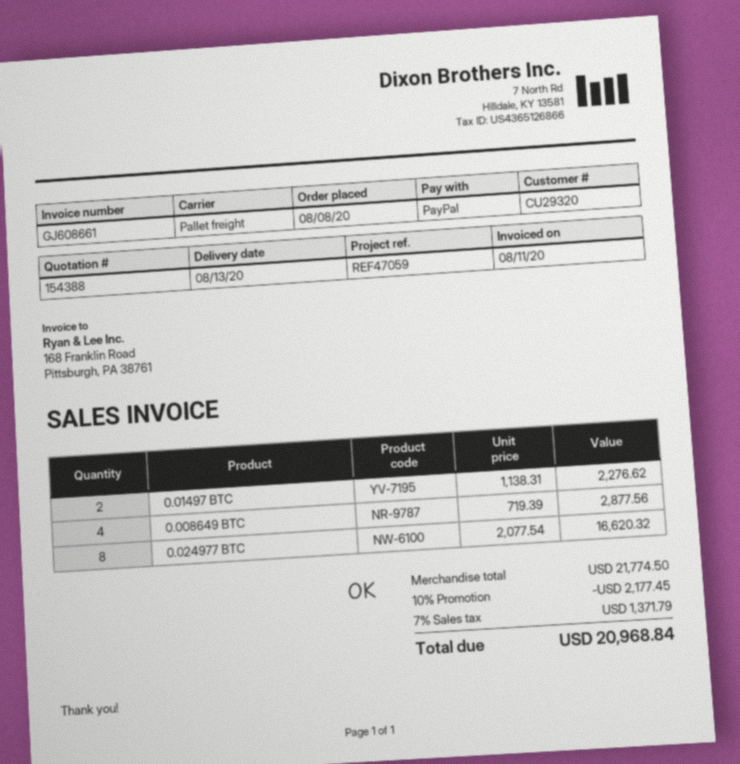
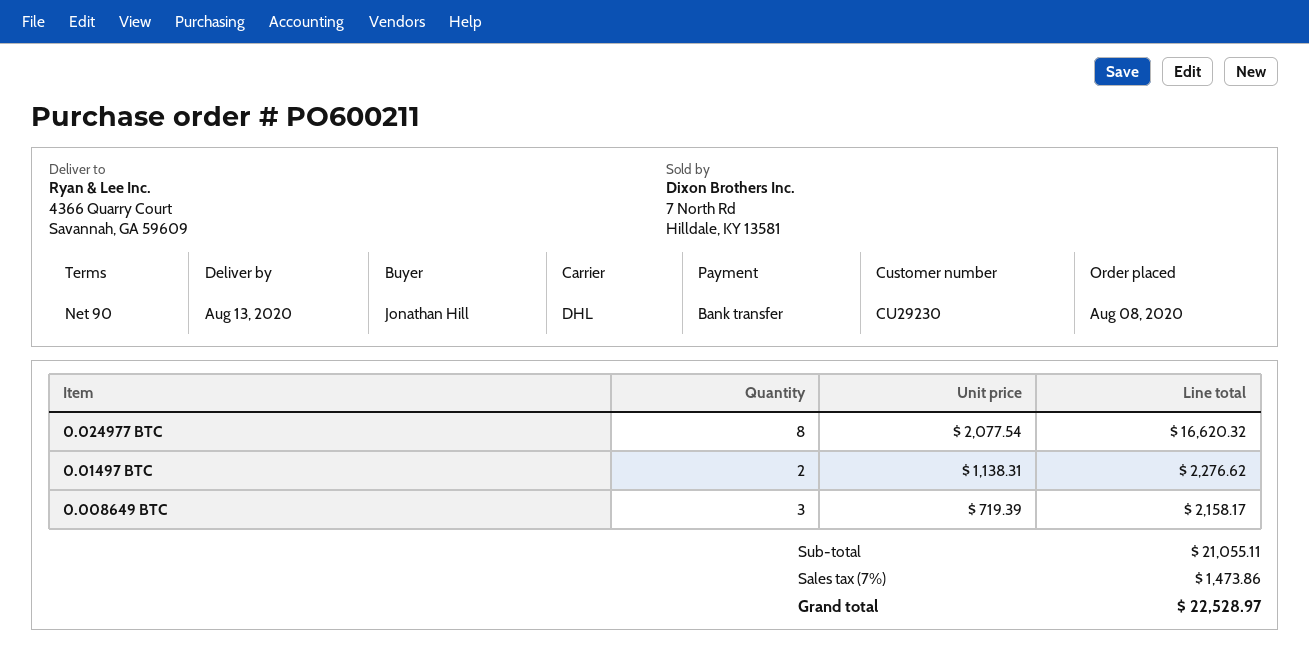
customer number: CU29320 -> CU29230
payment method: PayPal -> bank transfer
shipping method: pallet freight -> DHL
0.008649 BTC: 4 x 719.39 = 2877.56 -> 3 x 719.39 = 2158.17
subtotal: 21774.50 -> 21055.11
discount: 10% = 2177.45 -> none
tax: 7% = 1371.79 -> 7% = 1473.86
total: 20968.84 -> 22528.97

